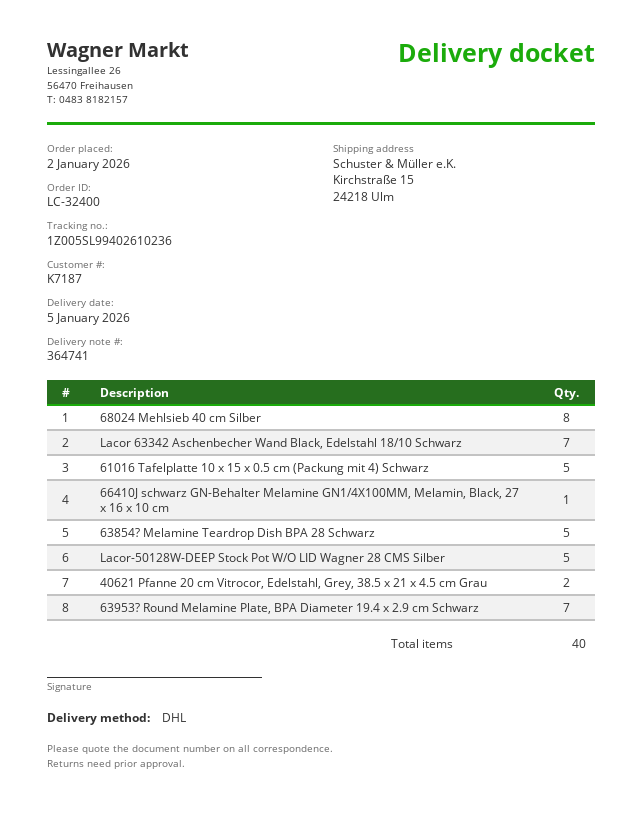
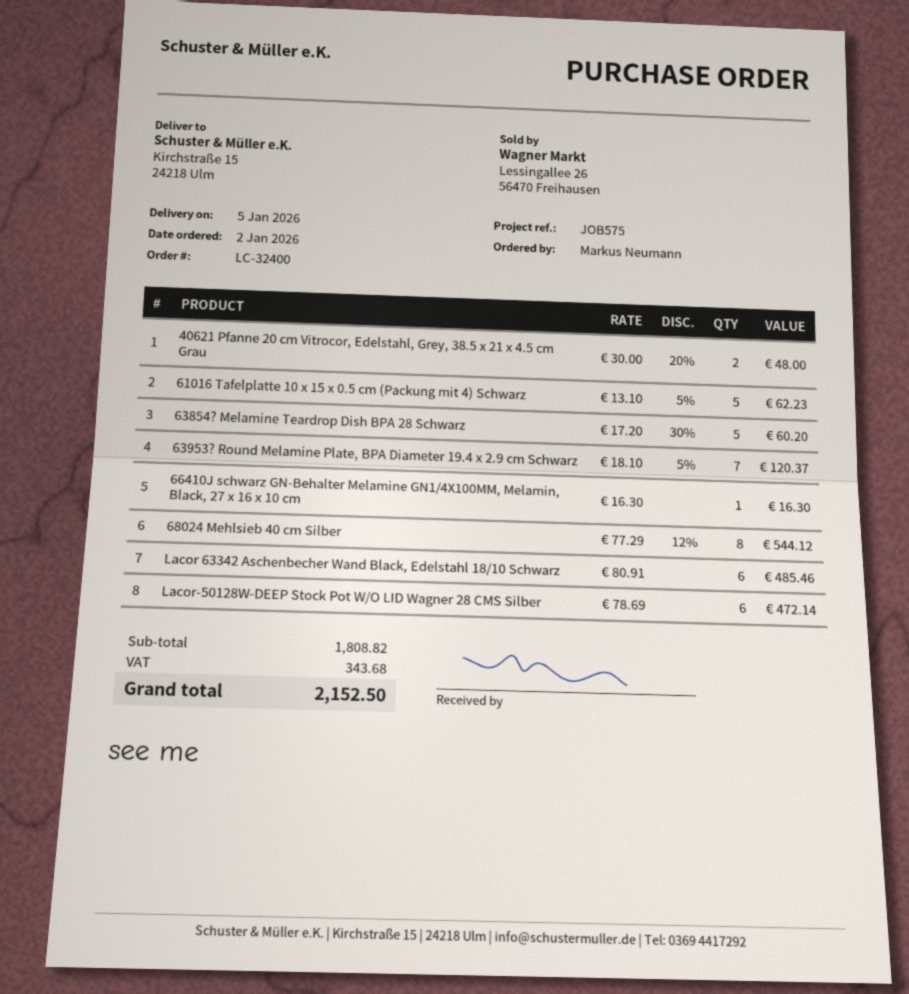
Lacor 63342 Aschenbecher Wand Black, Edelstahl 18/10 Schwarz: 7 -> 6
Lacor-50128W-DEEP Stock Pot W/O LID Wagner 28 CMS Silber: 5 -> 6

